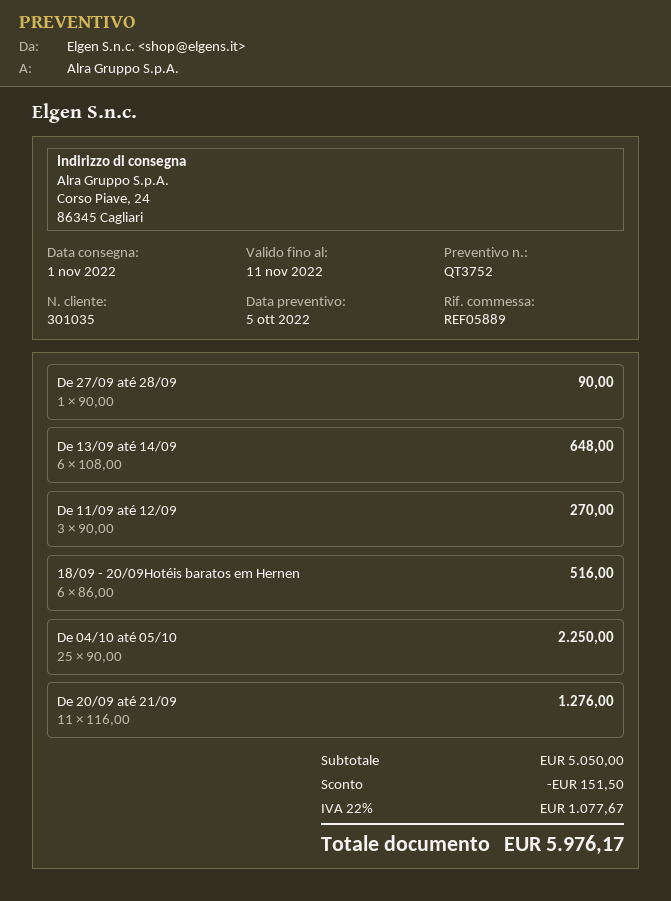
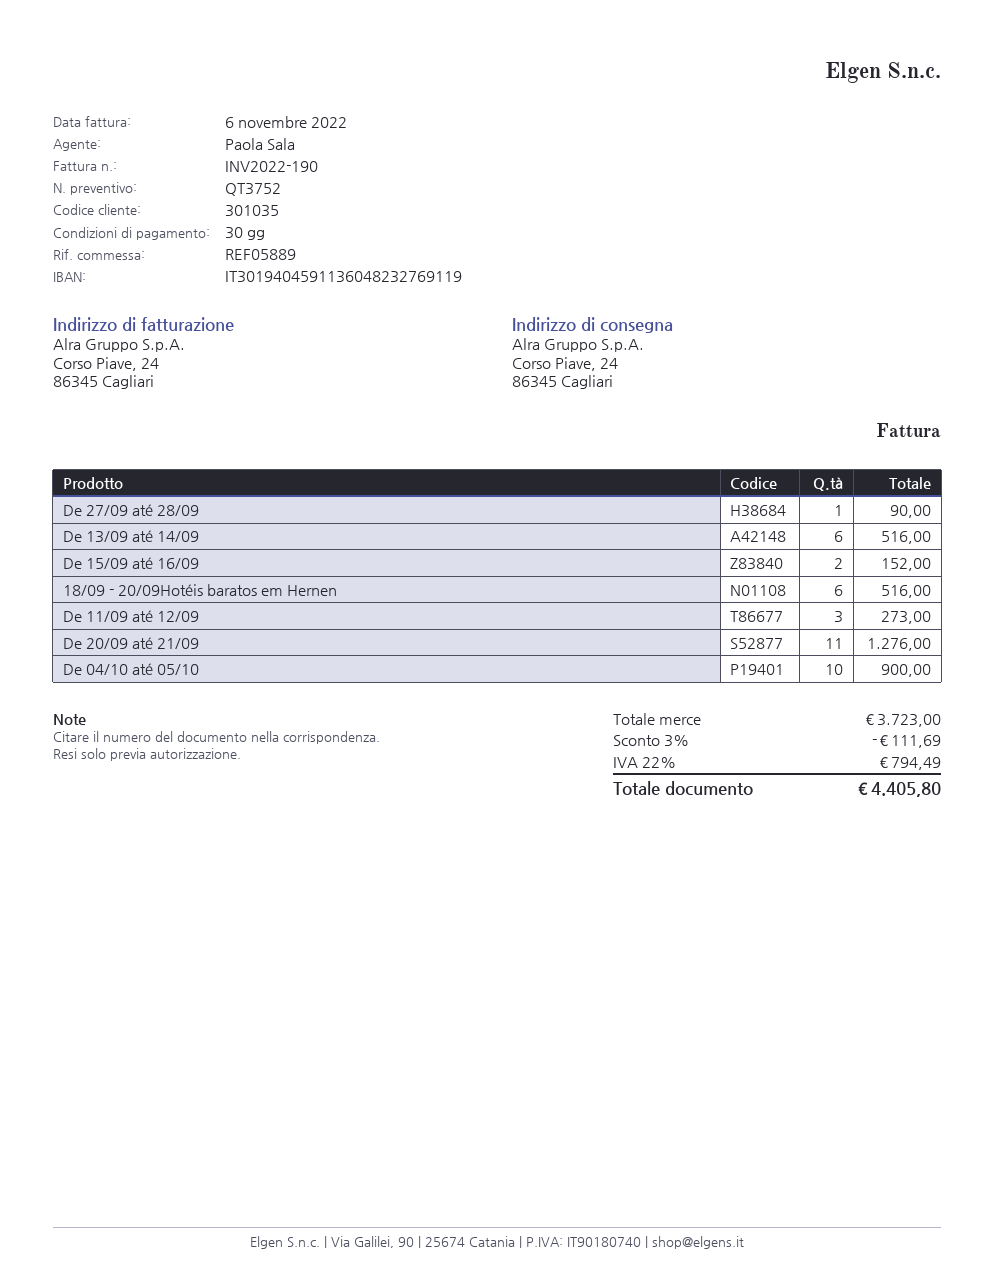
De 13/09 até 14/09: 6 for 648.00 -> 6 for 516.00
De 11/09 até 12/09: 3 for 270.00 -> 3 for 273.00
De 04/10 até 05/10: 25 for 2250.00 -> 10 for 900.00
De 15/09 até 16/09: none -> 2 for 152.00
subtotal: 5050.00 -> 3723.00
discount: 151.50 -> 111.69
tax: 22% = 1077.67 -> 22% = 794.49
total: 5976.17 -> 4405.80

